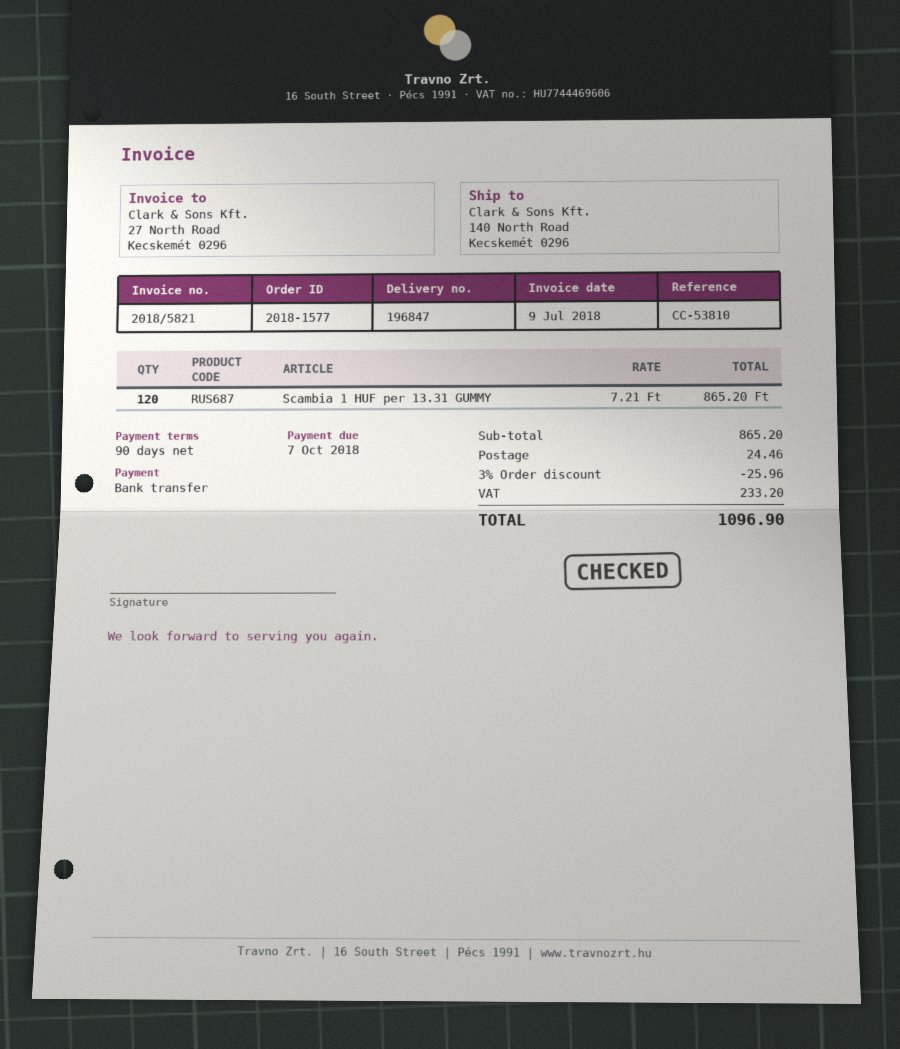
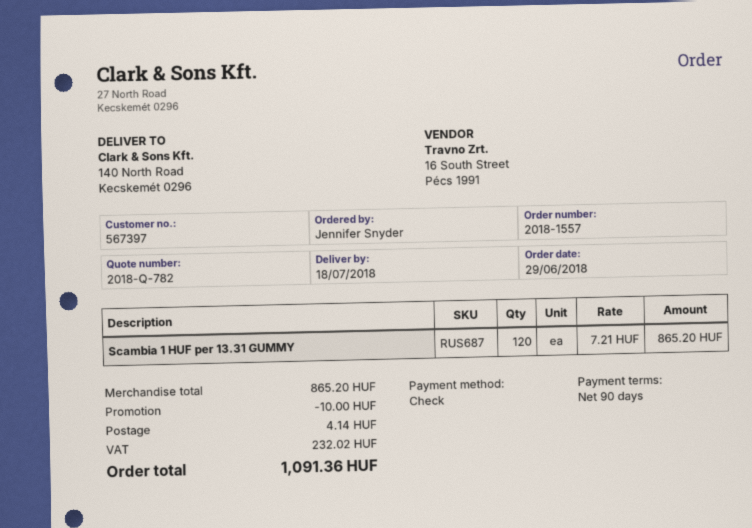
order number: 2018-1577 -> 2018-1557
payment method: bank transfer -> cheque
discount: 25.96 -> 10.00
shipping: 24.46 -> 4.14
tax: 233.20 -> 232.02
total: 1096.90 -> 1091.36

